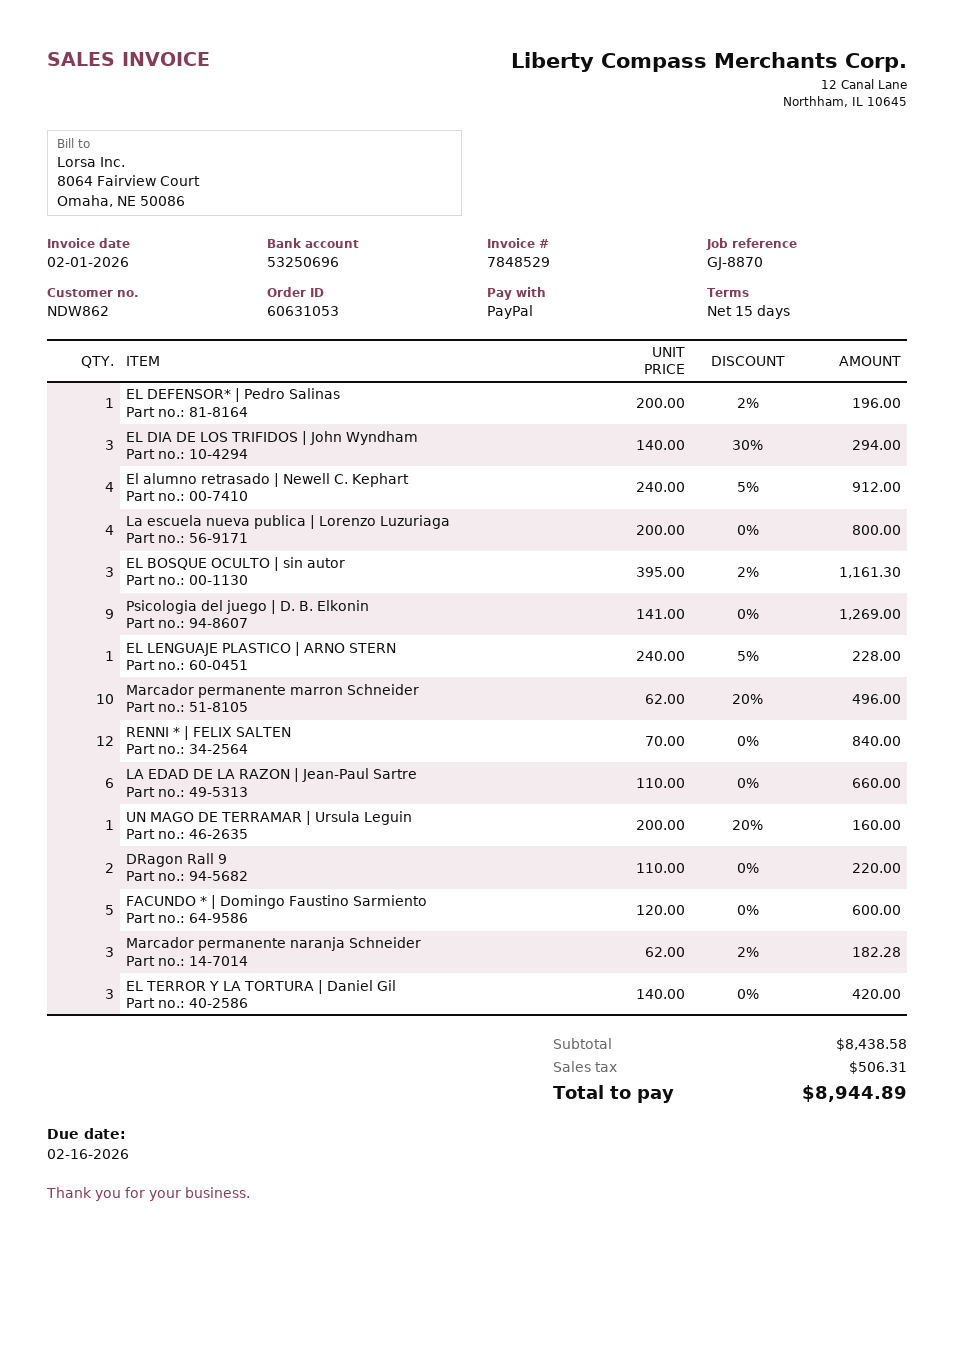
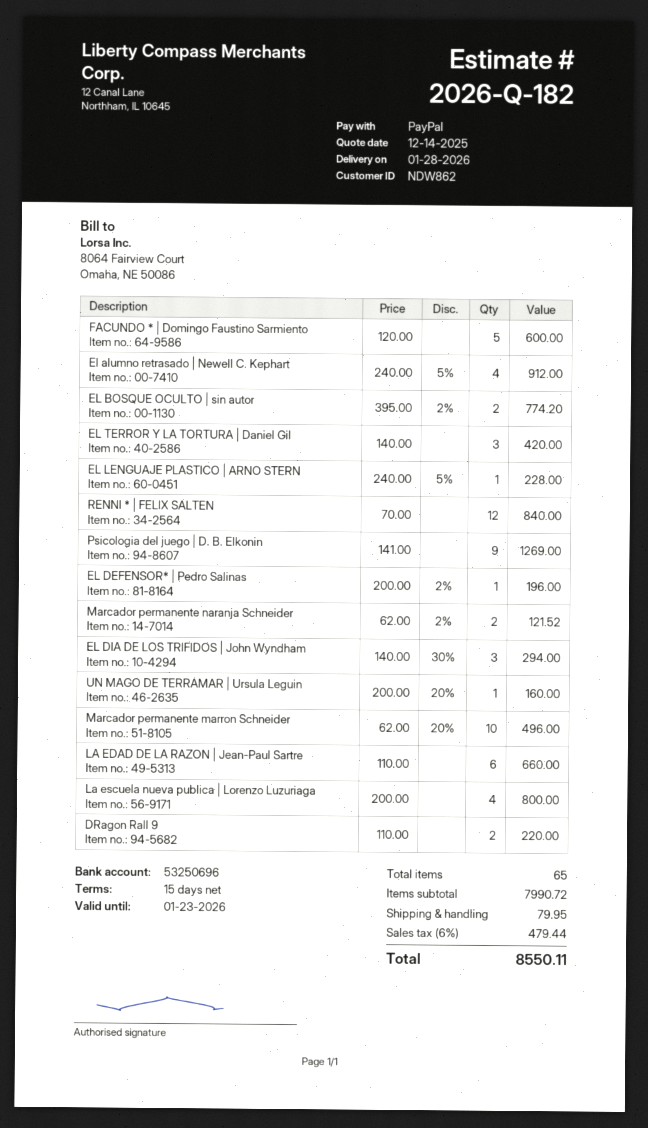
EL BOSQUE OCULTO | sin autor: 3 x 395.00 - 2% = 1161.30 -> 2 x 395.00 - 2% = 774.20
Marcador permanente naranja Schneider: 3 x 62.00 - 2% = 182.28 -> 2 x 62.00 - 2% = 121.52
subtotal: 8438.58 -> 7990.72
shipping: none -> 79.95
tax: 506.31 -> 479.44
total: 8944.89 -> 8550.11

